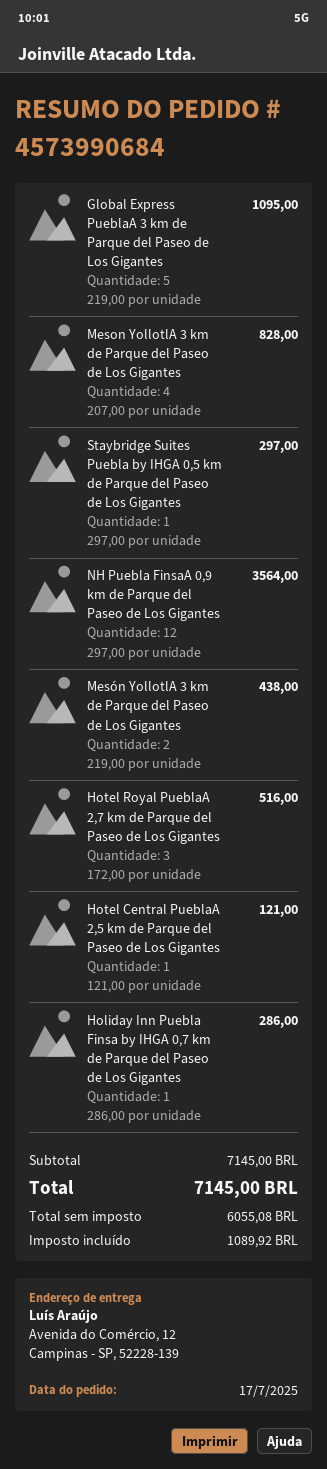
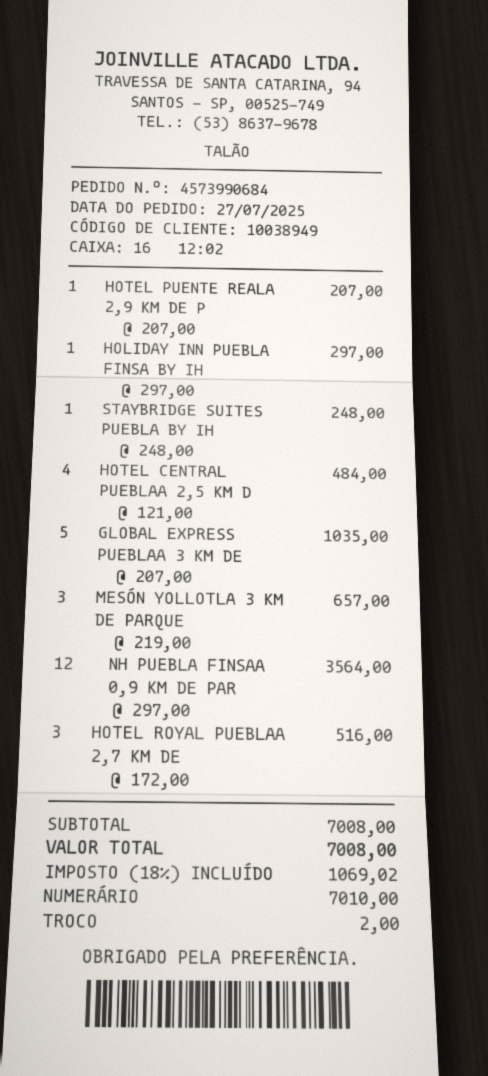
order date: 2025-07-17 -> 2025-07-27
Global Express PueblaA 3 km de Parque del Paseo de Los Gigantes: 5 x 219.00 = 1095.00 -> 5 x 207.00 = 1035.00
Meson YollotlA 3 km de Parque del Paseo de Los Gigantes: 4 x 207.00 = 828.00 -> none
Staybridge Suites Puebla by IHGA 0,5 km de Parque del Paseo de Los Gigantes: 1 x 297.00 = 297.00 -> 1 x 248.00 = 248.00
Mesón YollotlA 3 km de Parque del Paseo de Los Gigantes: 2 x 219.00 = 438.00 -> 3 x 219.00 = 657.00
Hotel Central PueblaA 2,5 km de Parque del Paseo de Los Gigantes: 1 x 121.00 = 121.00 -> 4 x 121.00 = 484.00
Holiday Inn Puebla Finsa by IHGA 0,7 km de Parque del Paseo de Los Gigantes: 1 x 286.00 = 286.00 -> 1 x 297.00 = 297.00
HOTEL PUENTE REALA 2,9 KM DE P: none -> 1 x 207.00 = 207.00
subtotal: 7145.00 -> 7008.00
tax: 1089.92 -> 1069.02
total: 7145.00 -> 7008.00

